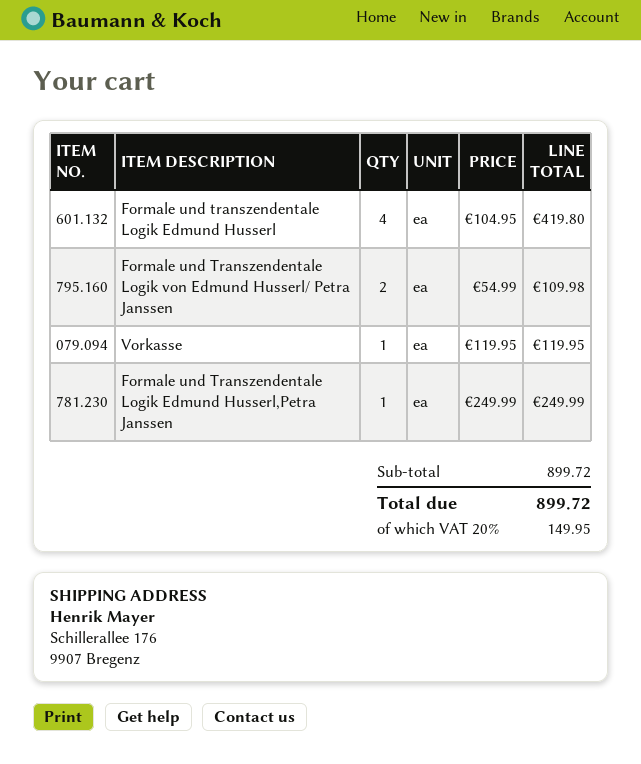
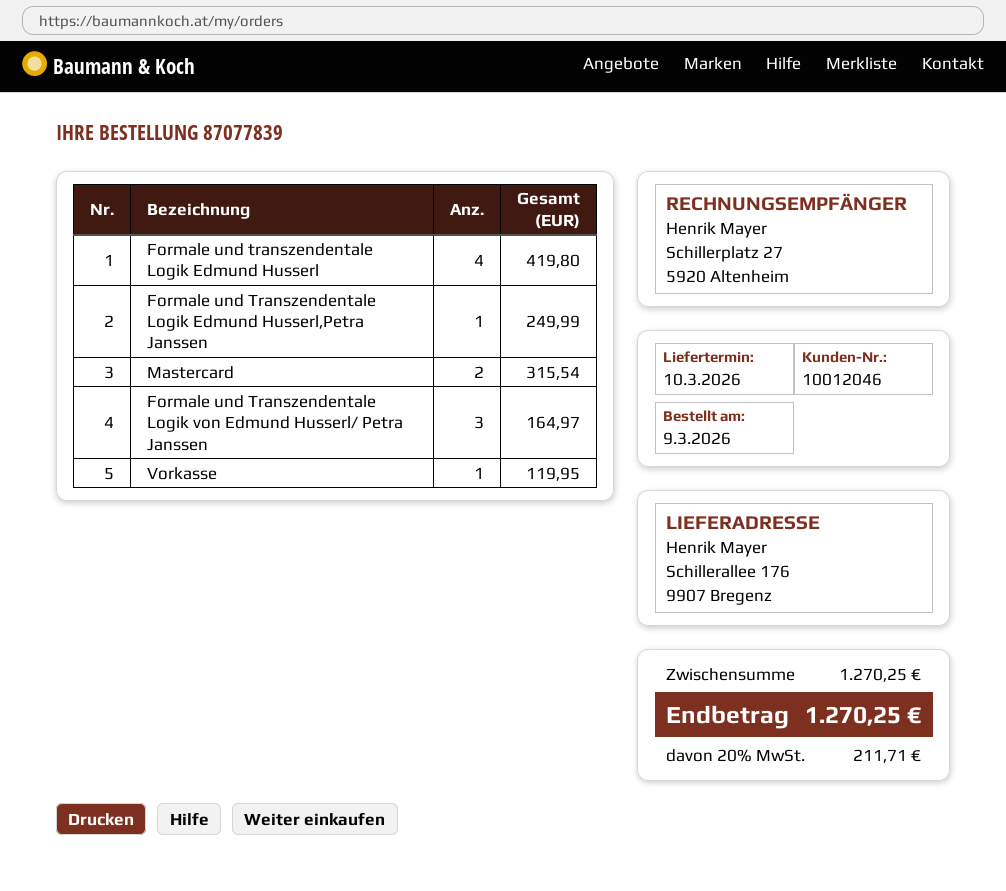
Formale und Transzendentale Logik von Edmund Husserl/ Petra Janssen: 2 for 109.98 -> 3 for 164.97
Mastercard: none -> 2 for 315.54
subtotal: 899.72 -> 1270.25
tax: 20% = 149.95 -> 20% = 211.71
total: 899.72 -> 1270.25

